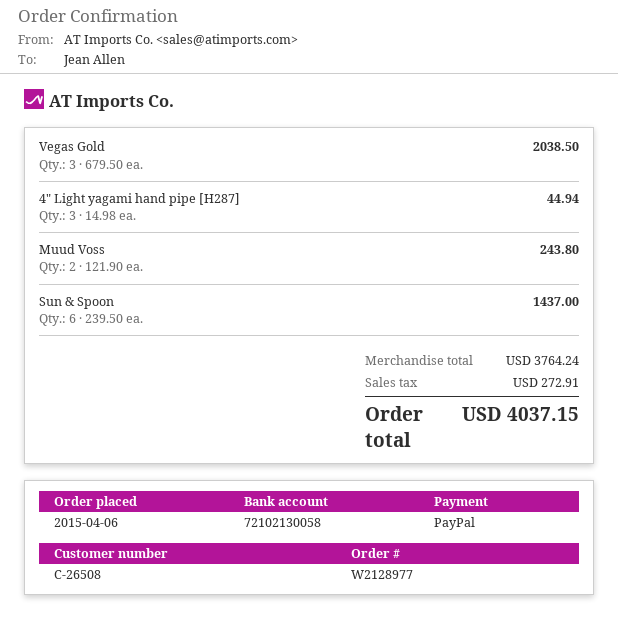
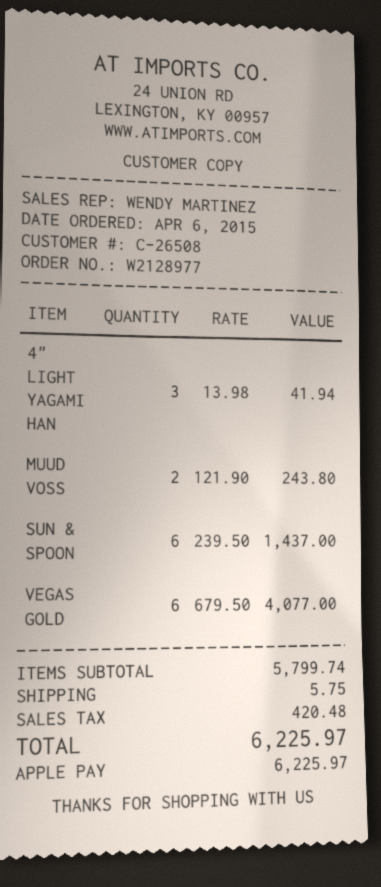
payment method: PayPal -> Apple Pay
Vegas Gold: 3 x 679.50 = 2038.50 -> 6 x 679.50 = 4077.00
4" Light yagami hand pipe [H287]: 3 x 14.98 = 44.94 -> 3 x 13.98 = 41.94
subtotal: 3764.24 -> 5799.74
shipping: none -> 5.75
tax: 272.91 -> 420.48
total: 4037.15 -> 6225.97

